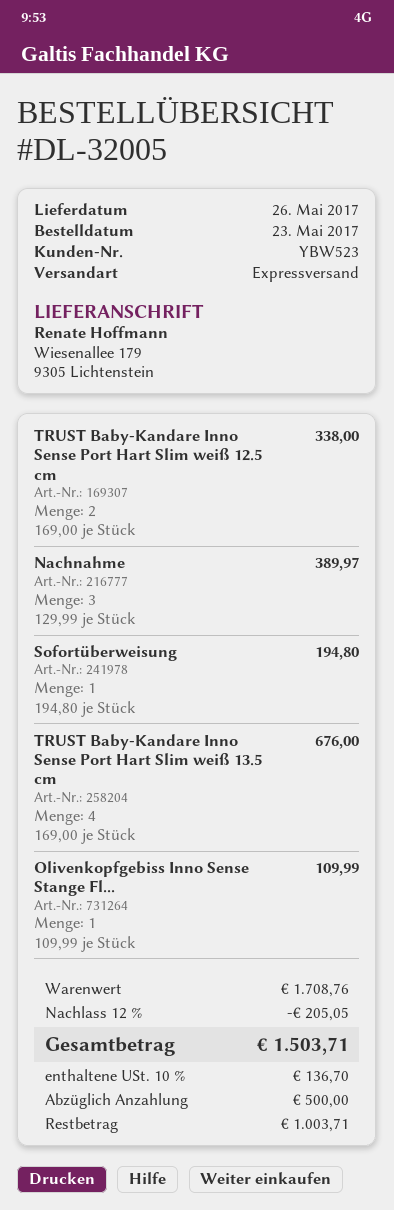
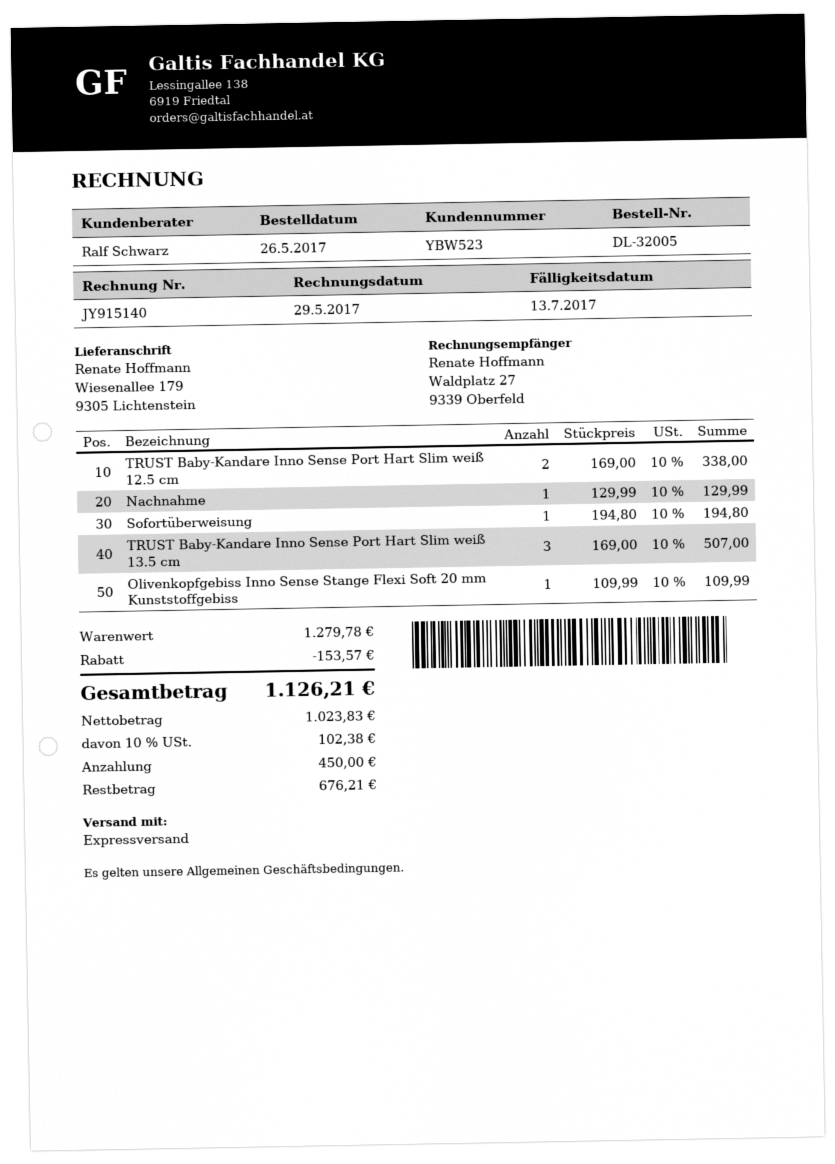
order date: 2017-05-23 -> 2017-05-26
Nachnahme: 3 x 129.99 = 389.97 -> 1 x 129.99 = 129.99
TRUST Baby-Kandare Inno Sense Port Hart Slim weiß 13.5 cm: 4 x 169.00 = 676.00 -> 3 x 169.00 = 507.00
subtotal: 1708.76 -> 1279.78
discount: 205.05 -> 153.57
tax: 10% = 136.70 -> 10% = 102.38
total: 1503.71 -> 1126.21
deposit: 500.00 -> 450.00
balance: 1003.71 -> 676.21

